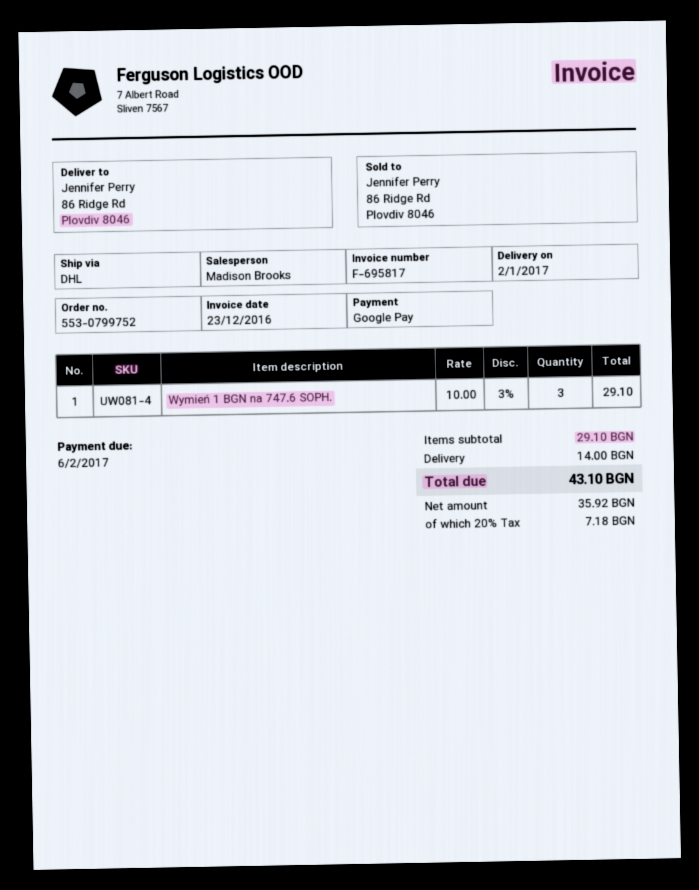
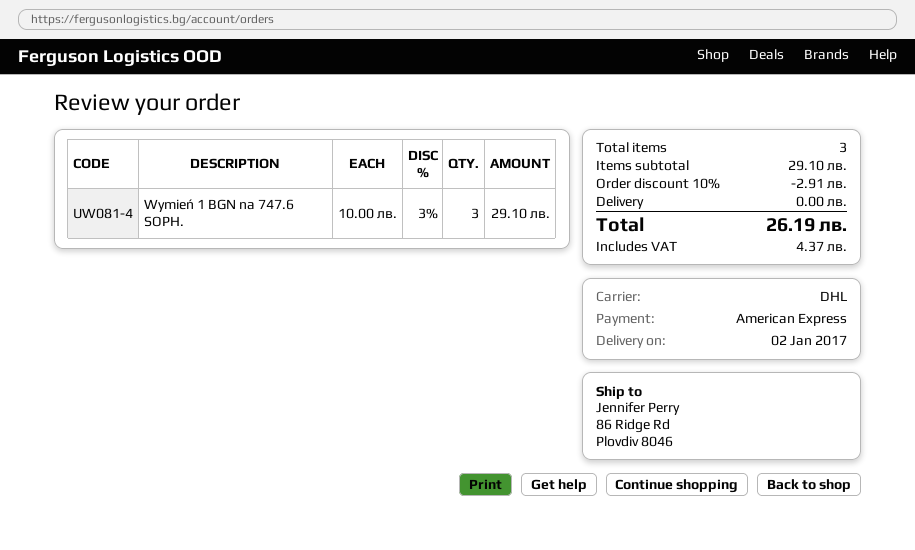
payment method: Google Pay -> American Express
discount: none -> 10% = 2.91
shipping: 14.00 -> 0.00
tax: 7.18 -> 4.37
total: 43.10 -> 26.19

